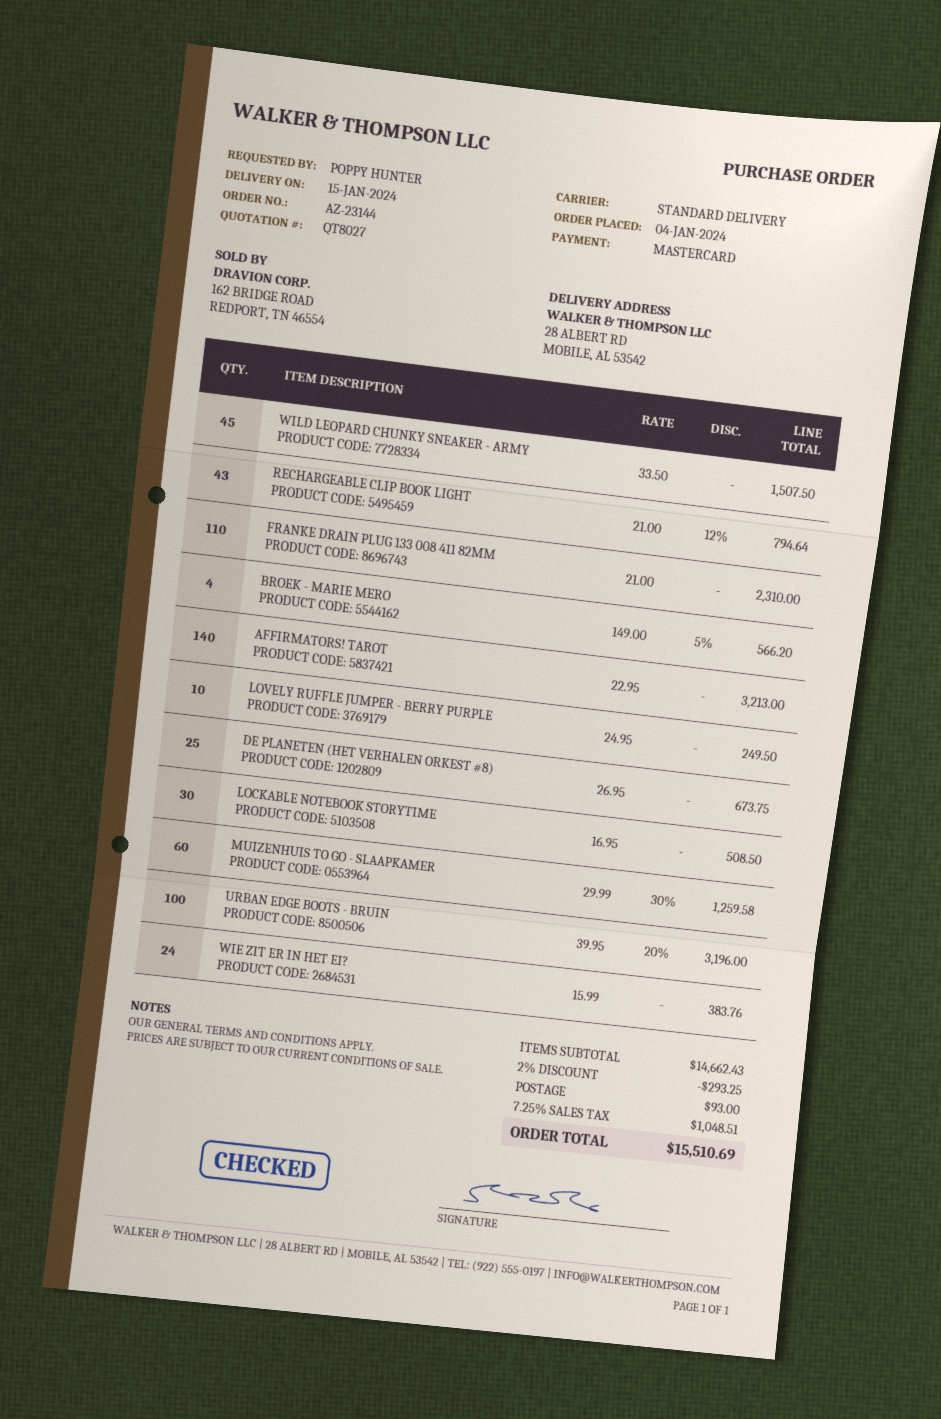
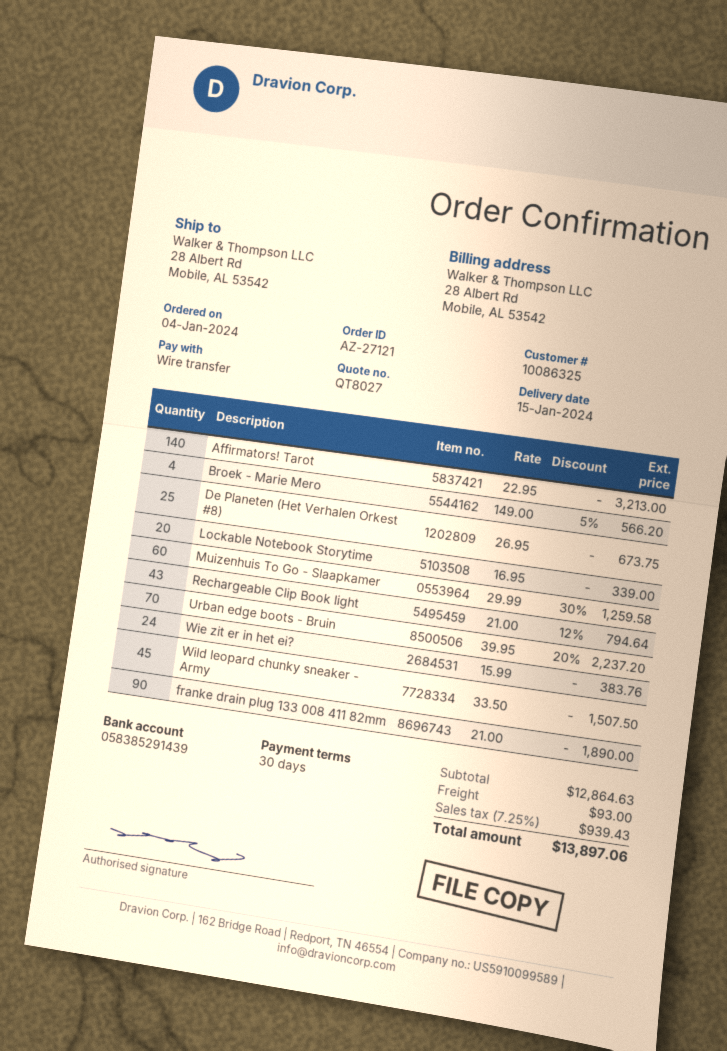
order number: AZ-23144 -> AZ-27121
payment method: Mastercard -> bank transfer
FRANKE DRAIN PLUG 133 008 411 82MM: 110 x 21.00 = 2310.00 -> 90 x 21.00 = 1890.00
LOVELY RUFFLE JUMPER - BERRY PURPLE: 10 x 24.95 = 249.50 -> none
LOCKABLE NOTEBOOK STORYTIME: 30 x 16.95 = 508.50 -> 20 x 16.95 = 339.00
URBAN EDGE BOOTS - BRUIN: 100 x 39.95 - 20% = 3196.00 -> 70 x 39.95 - 20% = 2237.20
subtotal: 14662.43 -> 12864.63
discount: 2% = 293.25 -> none
tax: 7.25% = 1048.51 -> 7.25% = 939.43
total: 15510.69 -> 13897.06

